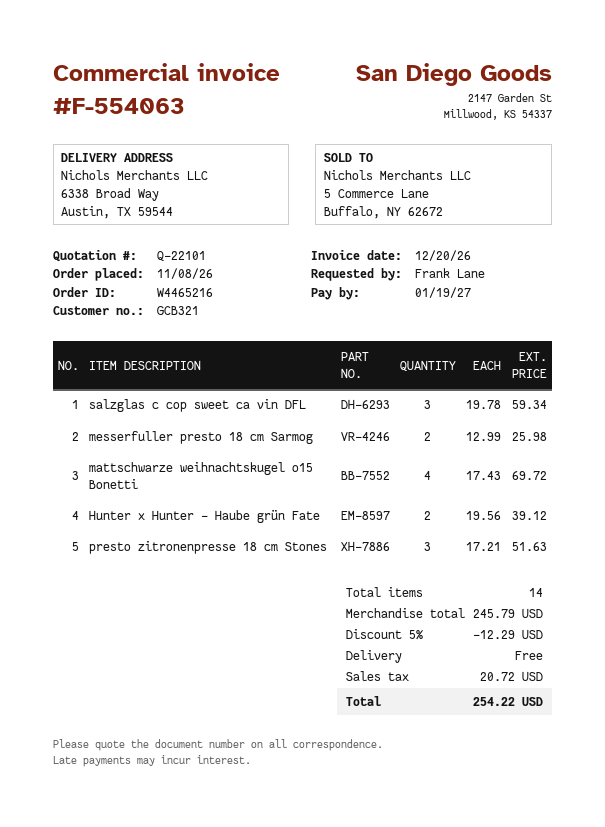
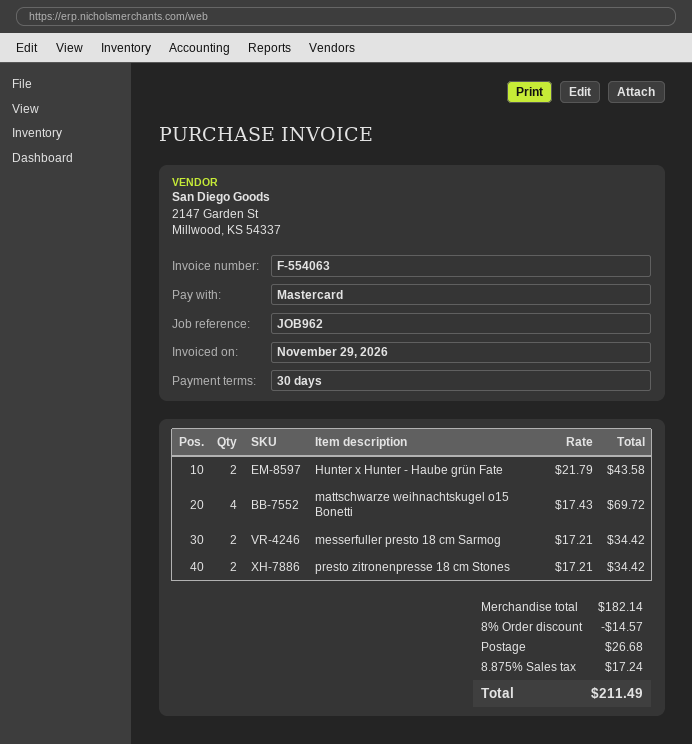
invoice date: 2026-12-20 -> 2026-11-29
salzglas c cop sweet ca vin DFL: 3 x 19.78 = 59.34 -> none
messerfuller presto 18 cm Sarmog: 2 x 12.99 = 25.98 -> 2 x 17.21 = 34.42
Hunter x Hunter - Haube grün Fate: 2 x 19.56 = 39.12 -> 2 x 21.79 = 43.58
presto zitronenpresse 18 cm Stones: 3 x 17.21 = 51.63 -> 2 x 17.21 = 34.42
subtotal: 245.79 -> 182.14
discount: 5% = 12.29 -> 8% = 14.57
shipping: 0.00 -> 26.68
tax: 20.72 -> 17.24
total: 254.22 -> 211.49

